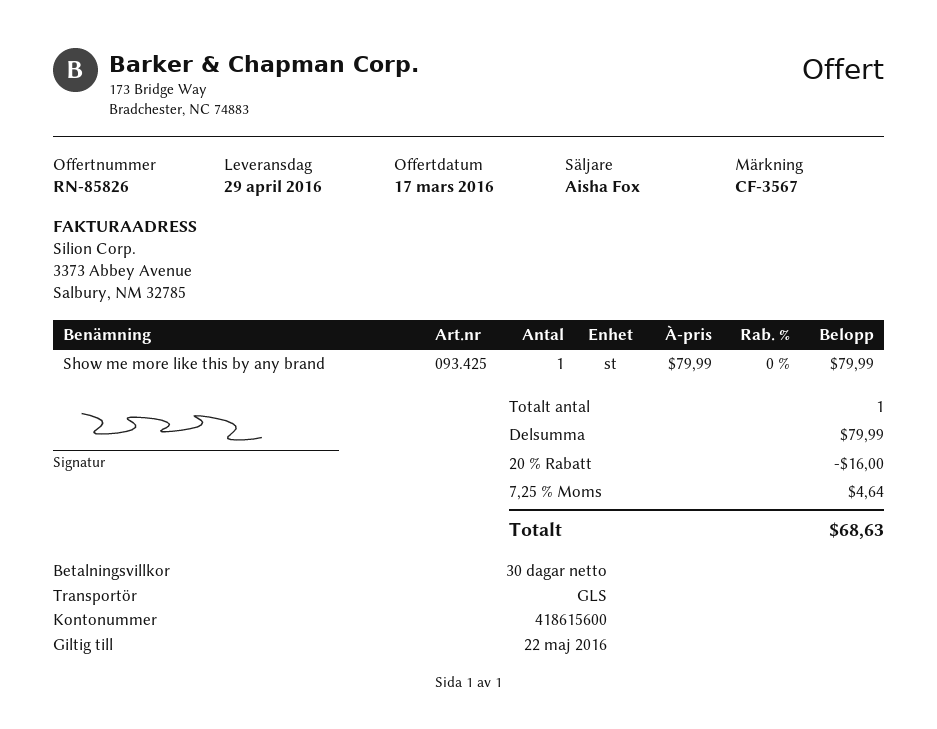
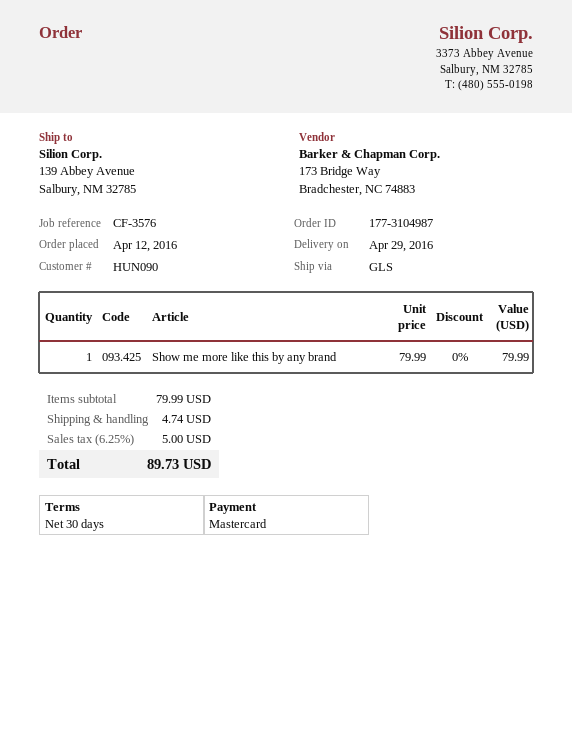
reference: CF-3567 -> CF-3576
discount: 20% = 16.00 -> none
shipping: none -> 4.74
tax: 7.25% = 4.64 -> 6.25% = 5.00
total: 68.63 -> 89.73

